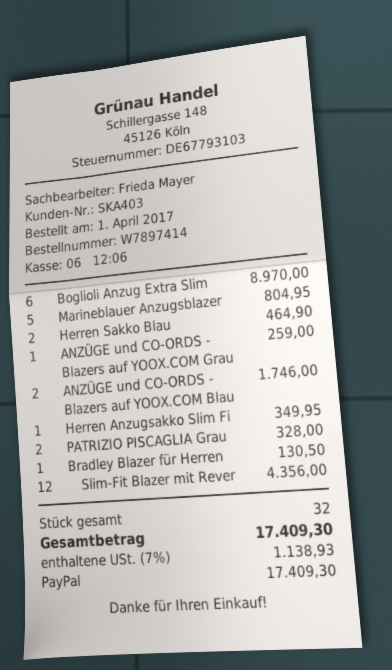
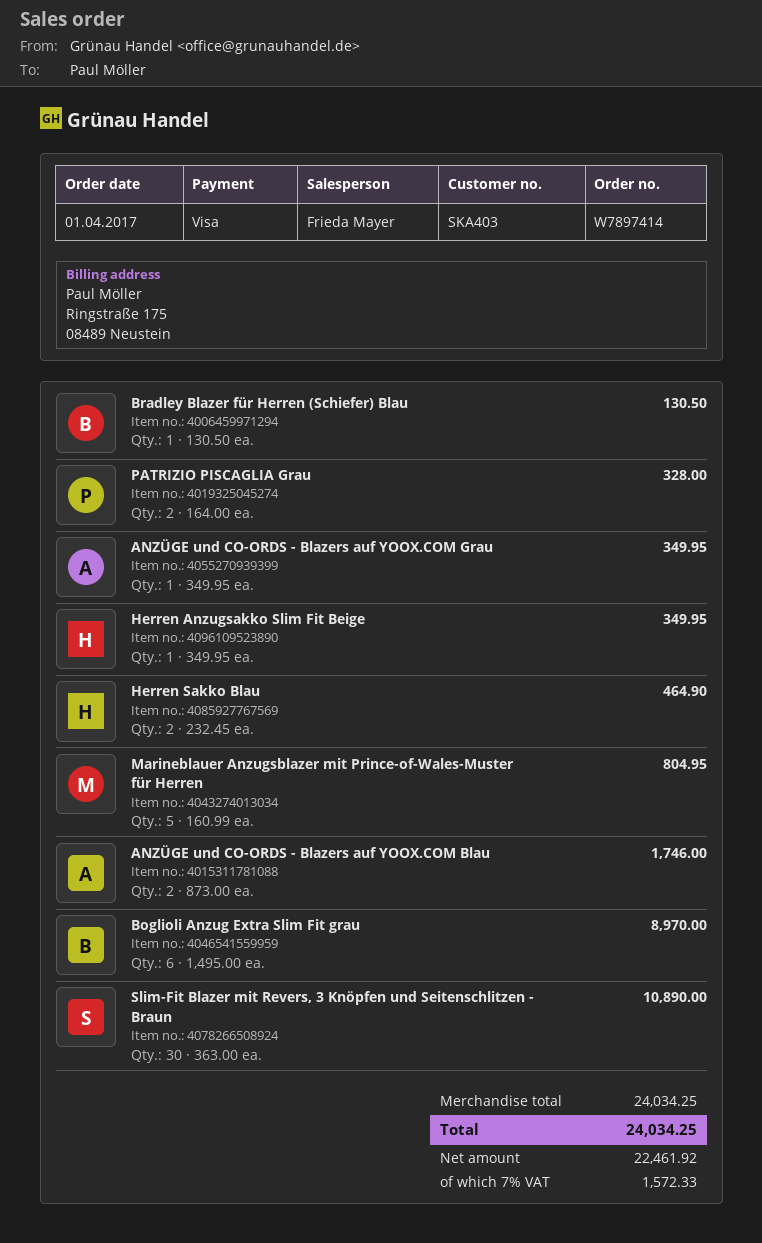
payment method: PayPal -> Visa
ANZÜGE und CO-ORDS - Blazers auf YOOX.COM Grau: 1 for 259.00 -> 1 for 349.95
Slim-Fit Blazer mit Rever: 12 for 4356.00 -> 30 for 10890.00
tax: 7% = 1138.93 -> 7% = 1572.33
total: 17409.30 -> 24034.25

